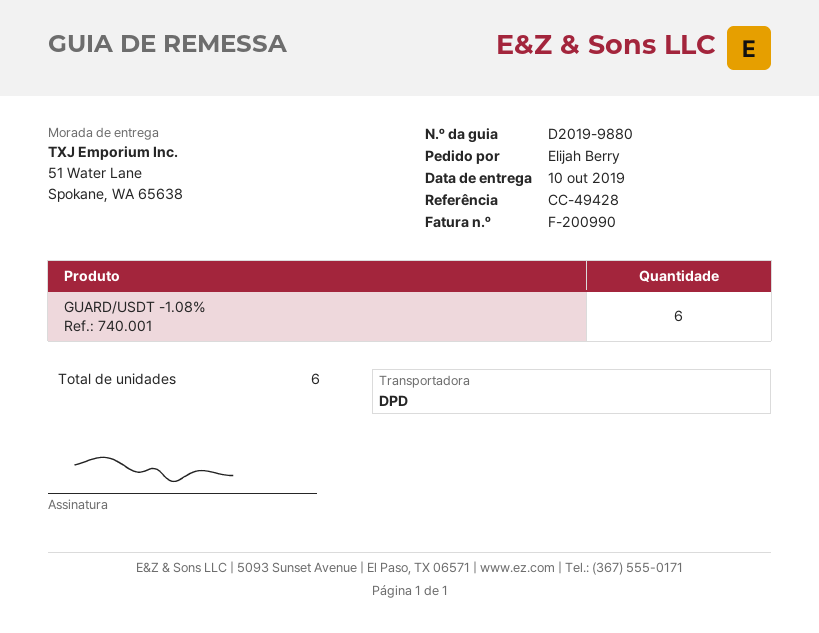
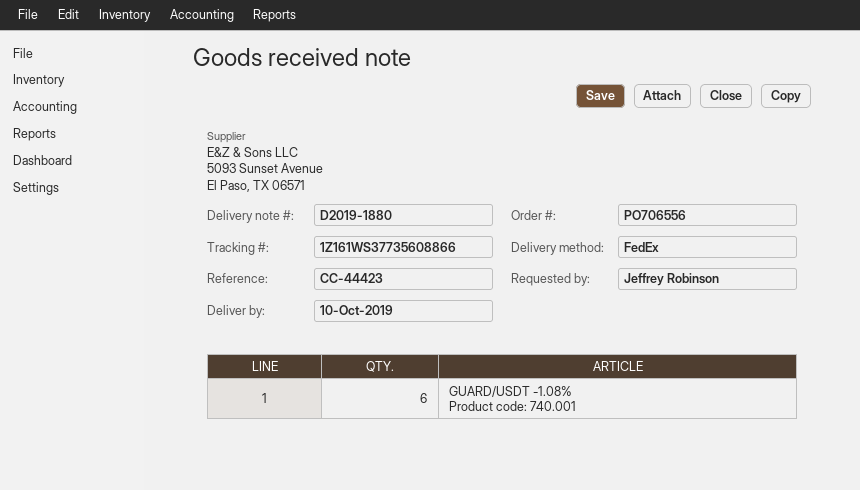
delivery note number: D2019-9880 -> D2019-1880
reference: CC-49428 -> CC-44423
ordered by: Elijah Berry -> Jeffrey Robinson
shipping method: DPD -> FedEx

